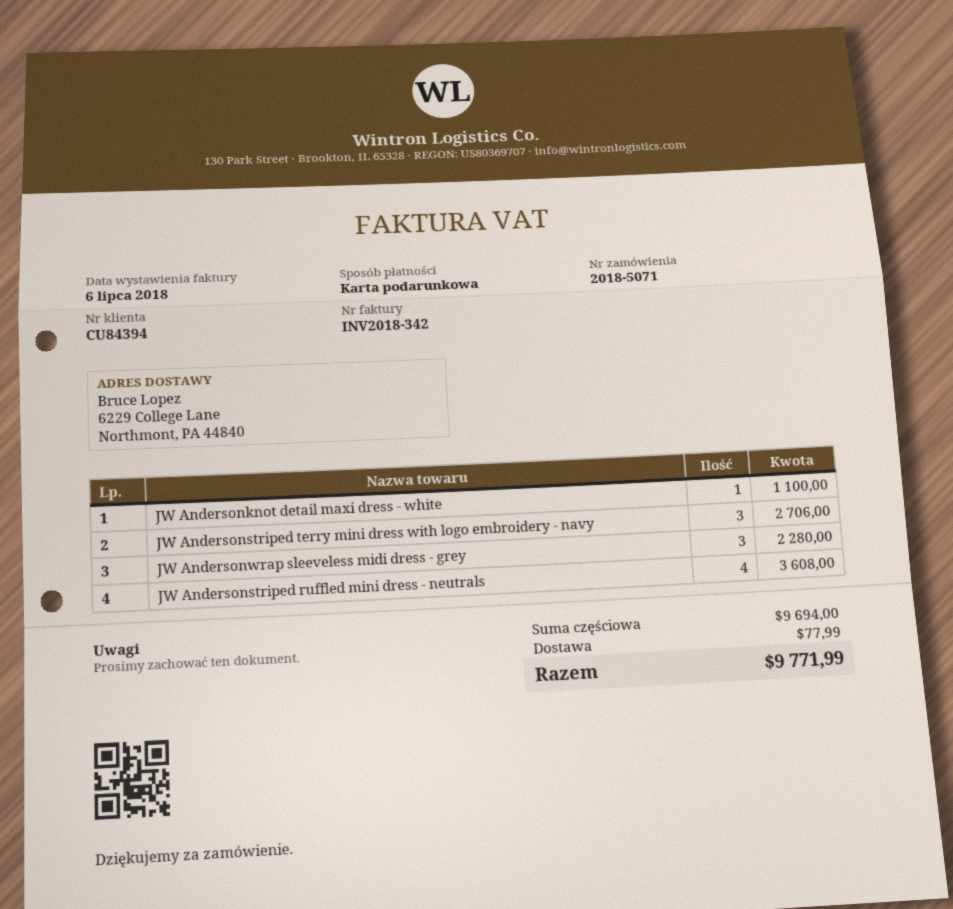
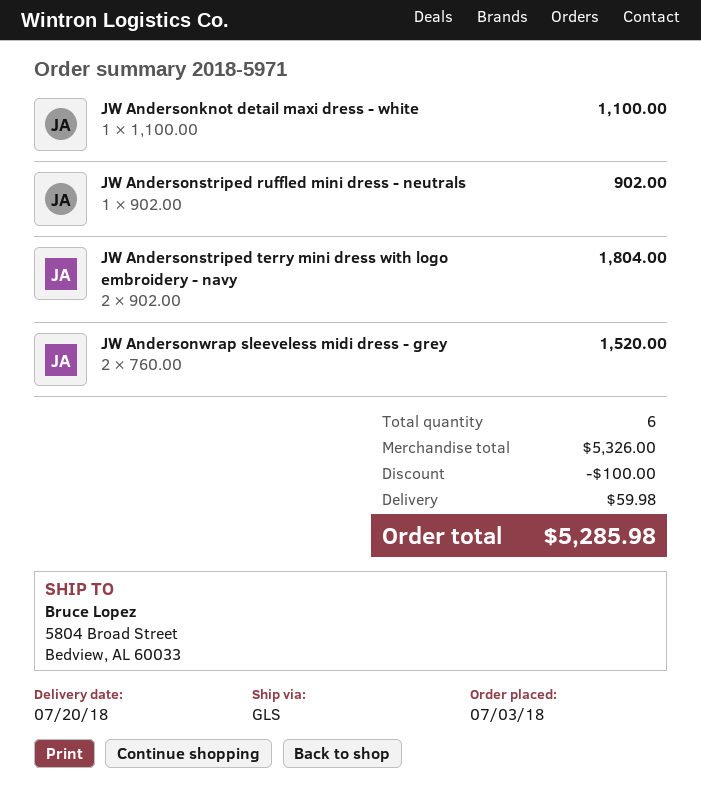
order number: 2018-5071 -> 2018-5971
ship to: 6229 College Lane, Northmont, PA 44840 -> 5804 Broad Street, Bedview, AL 60033
JW Andersonstriped terry mini dress with logo embroidery - navy: 3 for 2706.00 -> 2 for 1804.00
JW Andersonwrap sleeveless midi dress - grey: 3 for 2280.00 -> 2 for 1520.00
JW Andersonstriped ruffled mini dress - neutrals: 4 for 3608.00 -> 1 for 902.00
subtotal: 9694.00 -> 5326.00
discount: none -> 100.00
shipping: 77.99 -> 59.98
total: 9771.99 -> 5285.98

